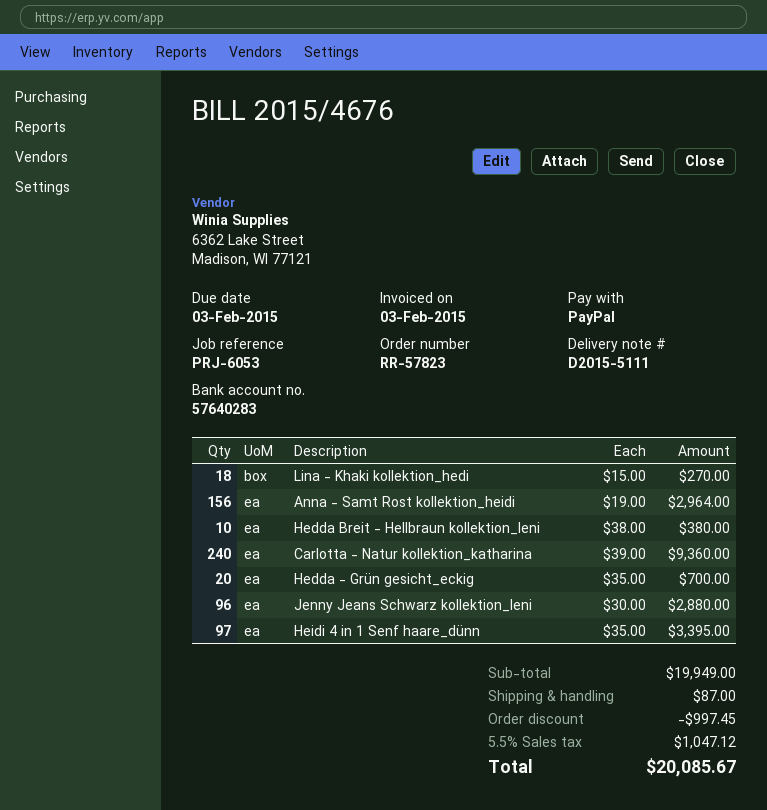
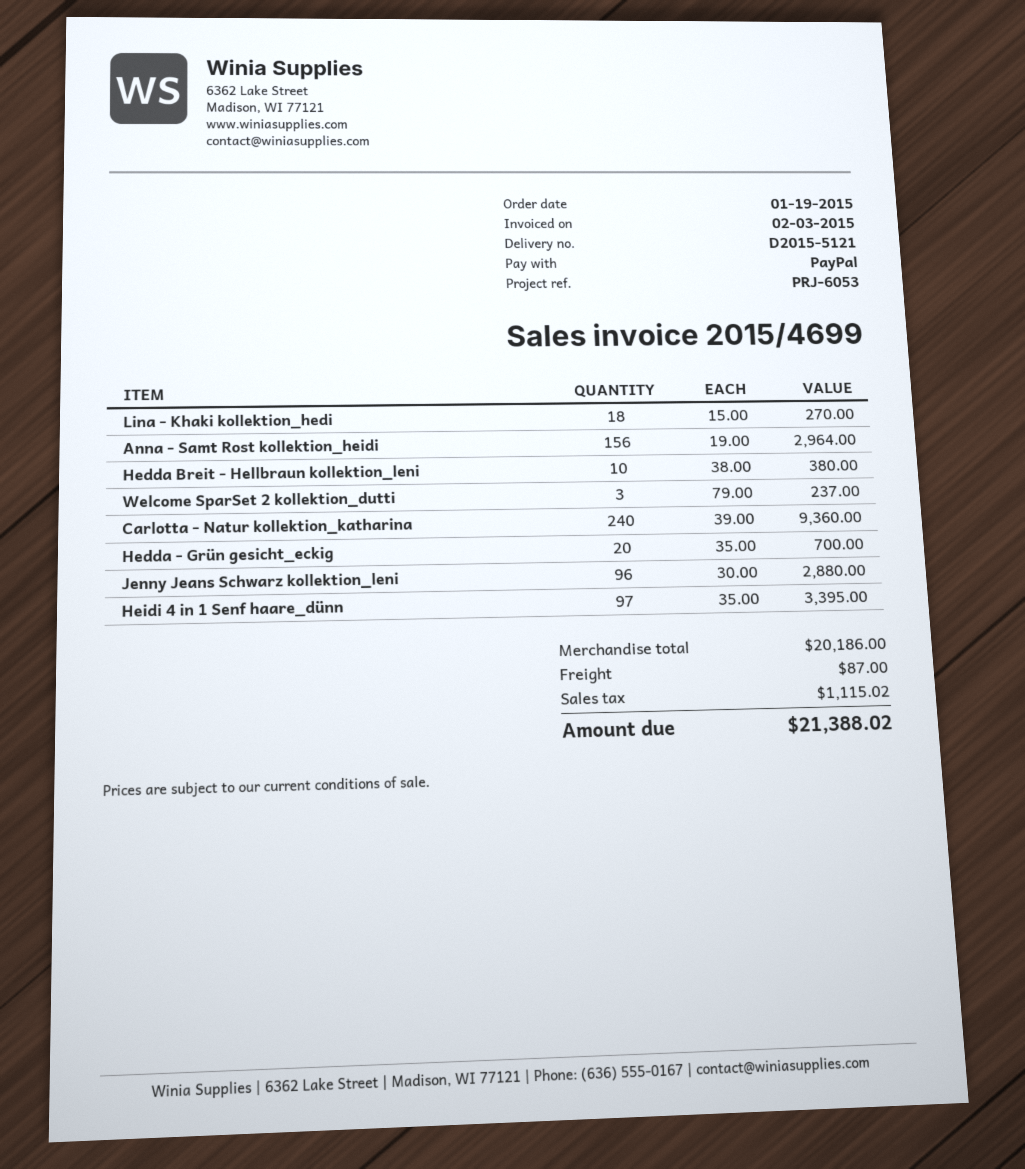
delivery note number: D2015-5111 -> D2015-5121
invoice number: 2015/4676 -> 2015/4699
Welcome SparSet 2 kollektion_dutti: none -> 3 x 79.00 = 237.00
subtotal: 19949.00 -> 20186.00
discount: 997.45 -> none
tax: 1047.12 -> 1115.02
total: 20085.67 -> 21388.02

